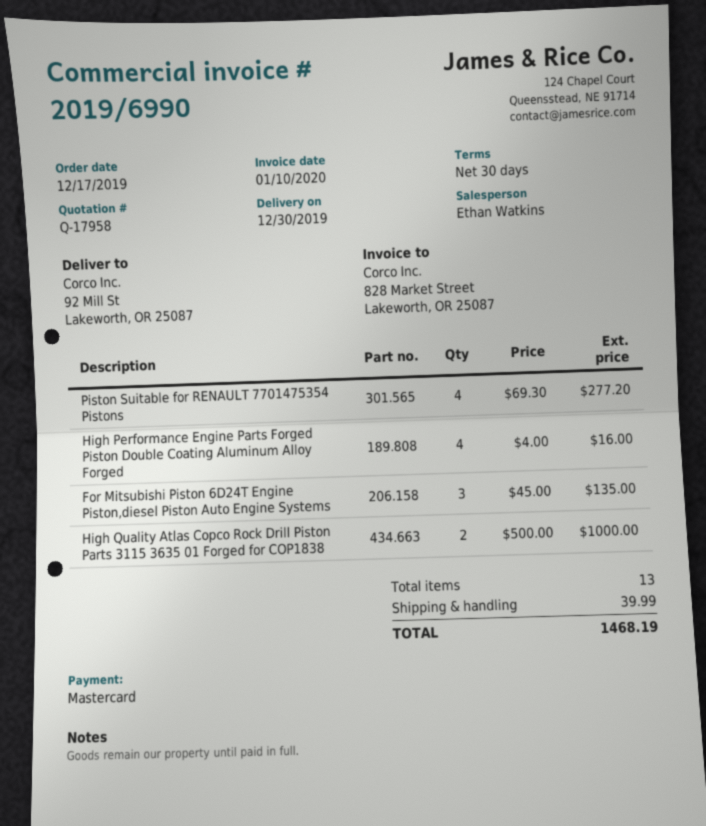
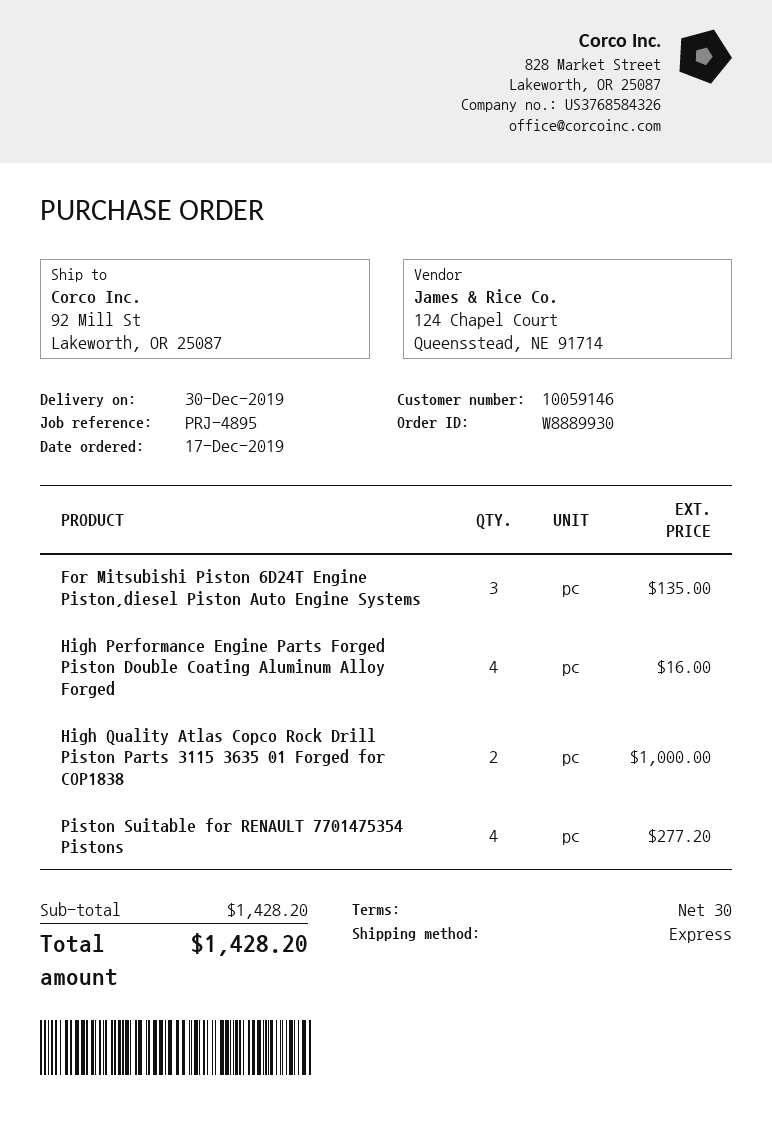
shipping: 39.99 -> none
total: 1468.19 -> 1428.20

